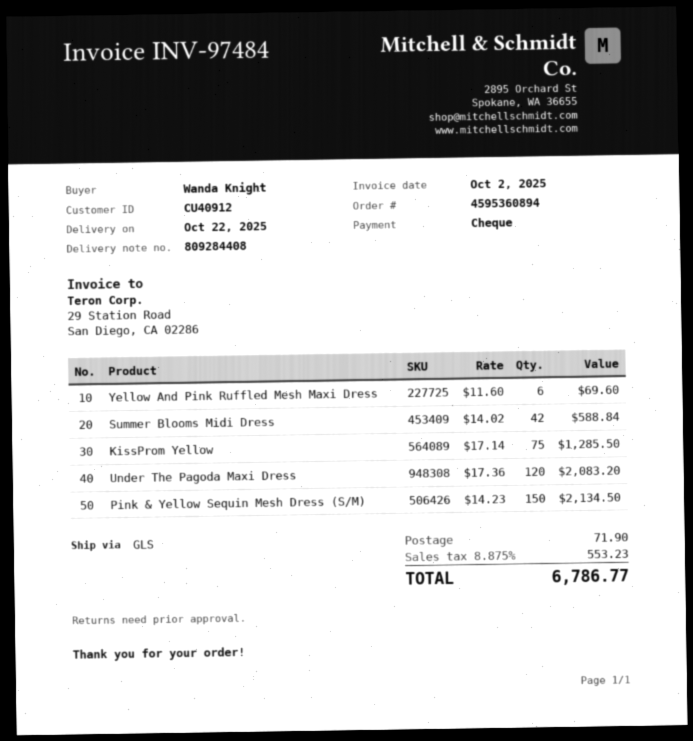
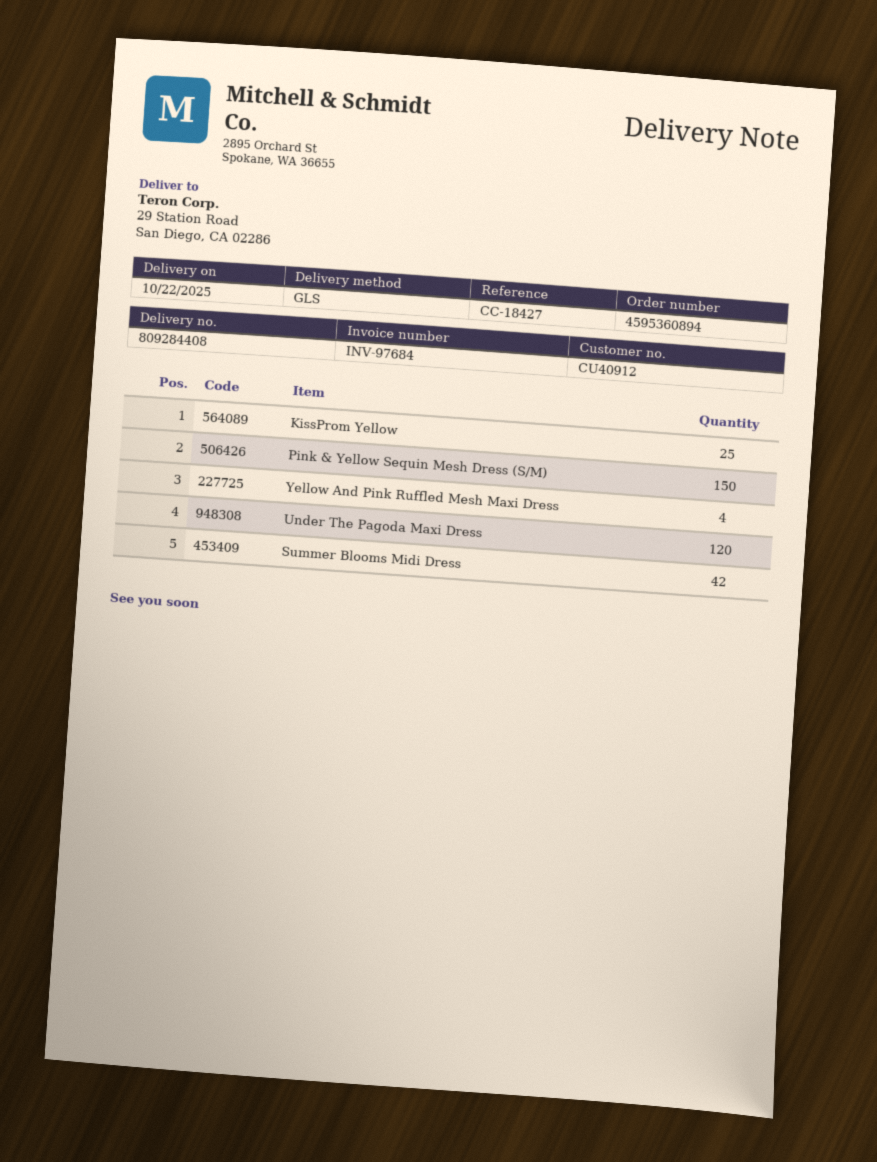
invoice number: INV-97484 -> INV-97684
Yellow And Pink Ruffled Mesh Maxi Dress: 6 -> 4
KissProm Yellow: 75 -> 25

